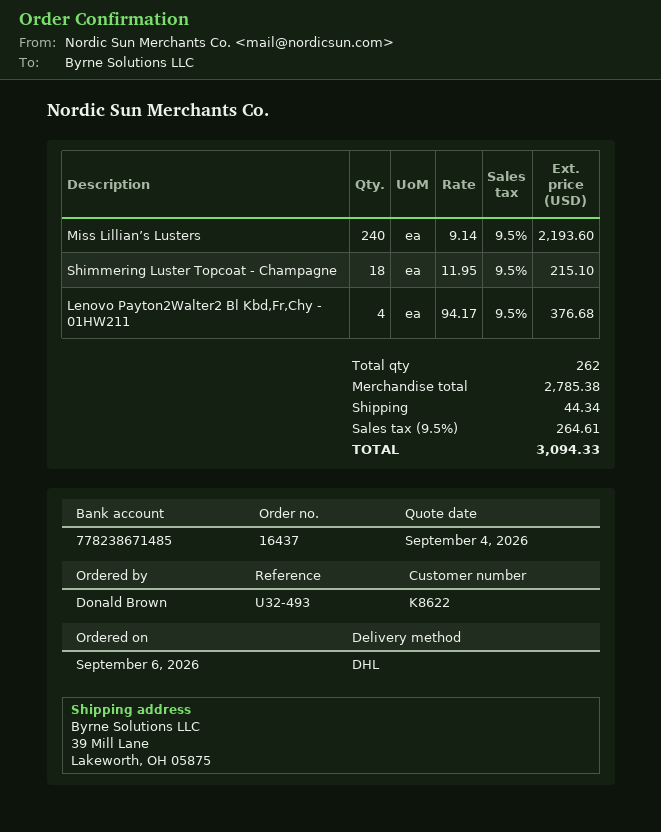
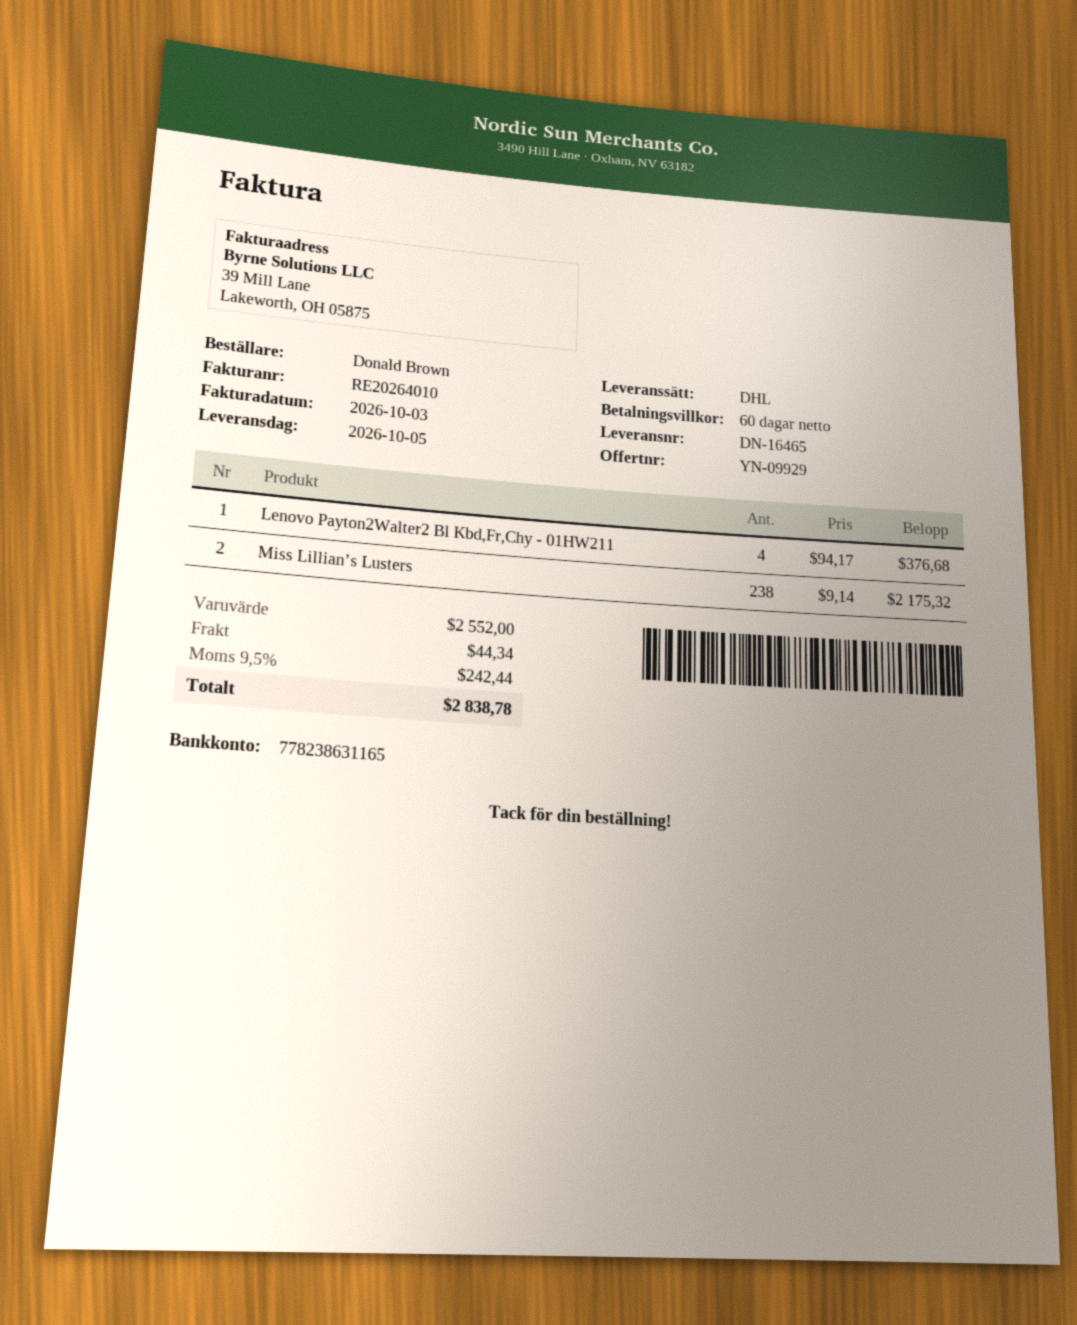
bank account: 778238671485 -> 778238631165
Miss Lillian’s Lusters: 240 x 9.14 = 2193.60 -> 238 x 9.14 = 2175.32
Shimmering Luster Topcoat - Champagne: 18 x 11.95 = 215.10 -> none
subtotal: 2785.38 -> 2552.00
tax: 9.5% = 264.61 -> 9.5% = 242.44
total: 3094.33 -> 2838.78

